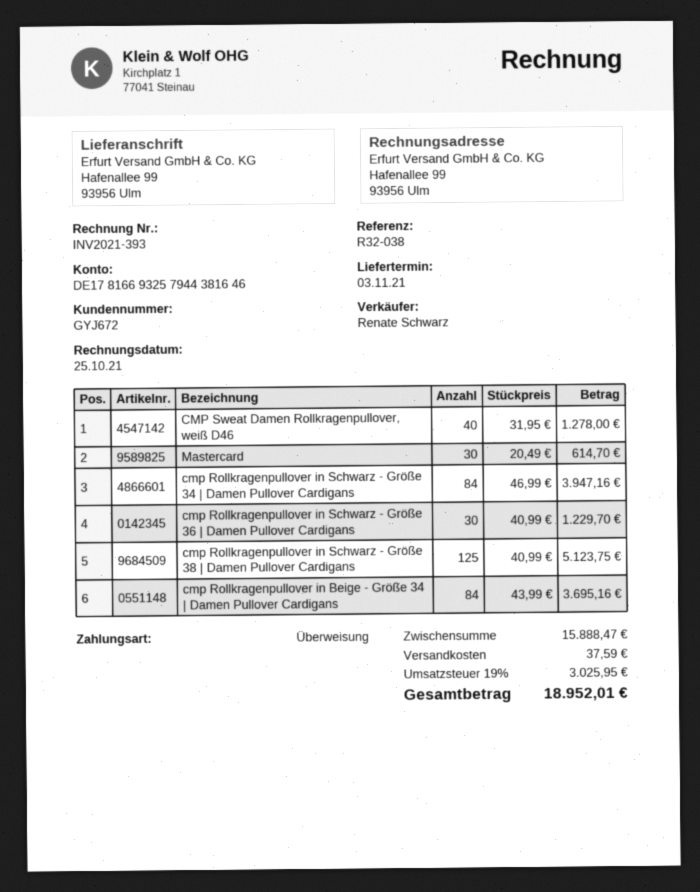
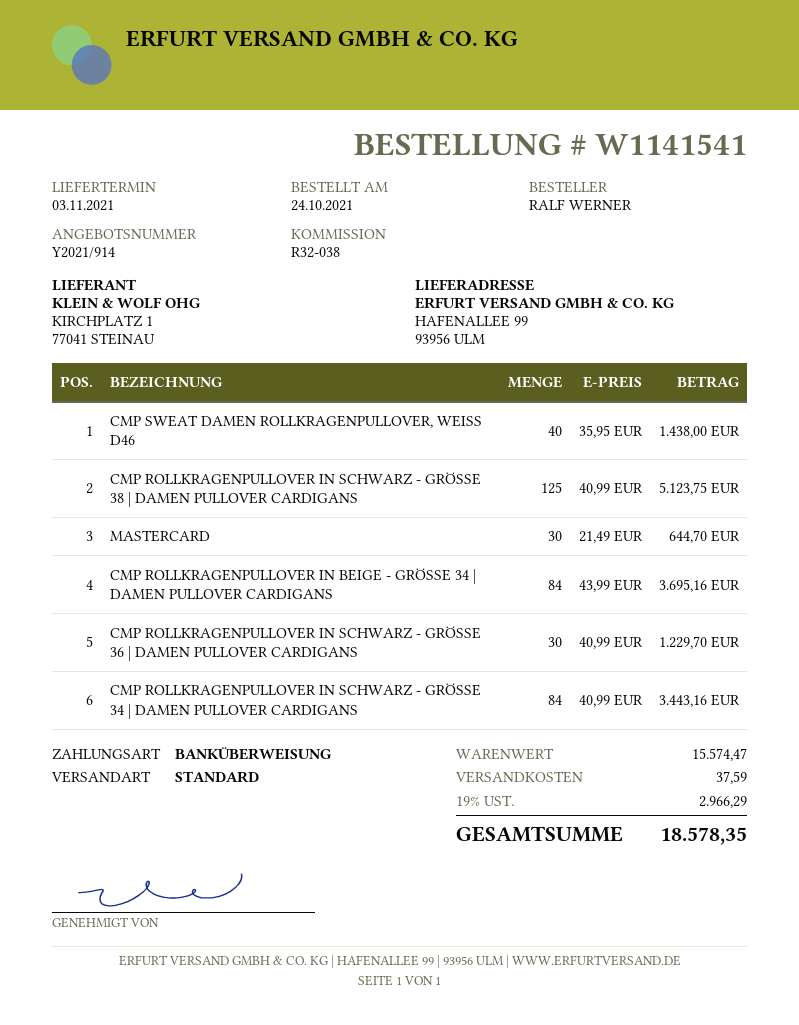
CMP Sweat Damen Rollkragenpullover, weiß D46: 40 x 31.95 = 1278.00 -> 40 x 35.95 = 1438.00
Mastercard: 30 x 20.49 = 614.70 -> 30 x 21.49 = 644.70
cmp Rollkragenpullover in Schwarz - Größe 34 | Damen Pullover Cardigans: 84 x 46.99 = 3947.16 -> 84 x 40.99 = 3443.16
subtotal: 15888.47 -> 15574.47
tax: 19% = 3025.95 -> 19% = 2966.29
total: 18952.01 -> 18578.35

